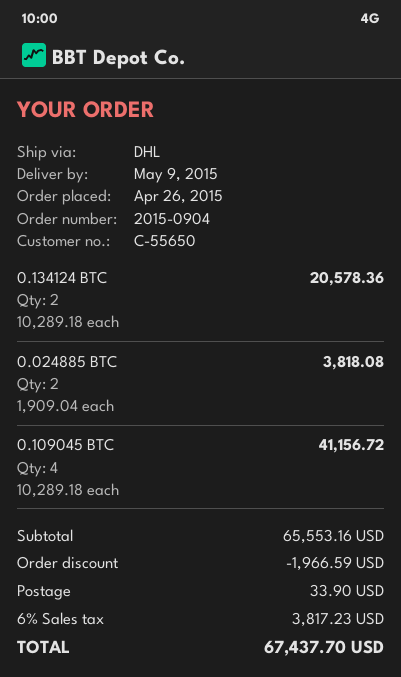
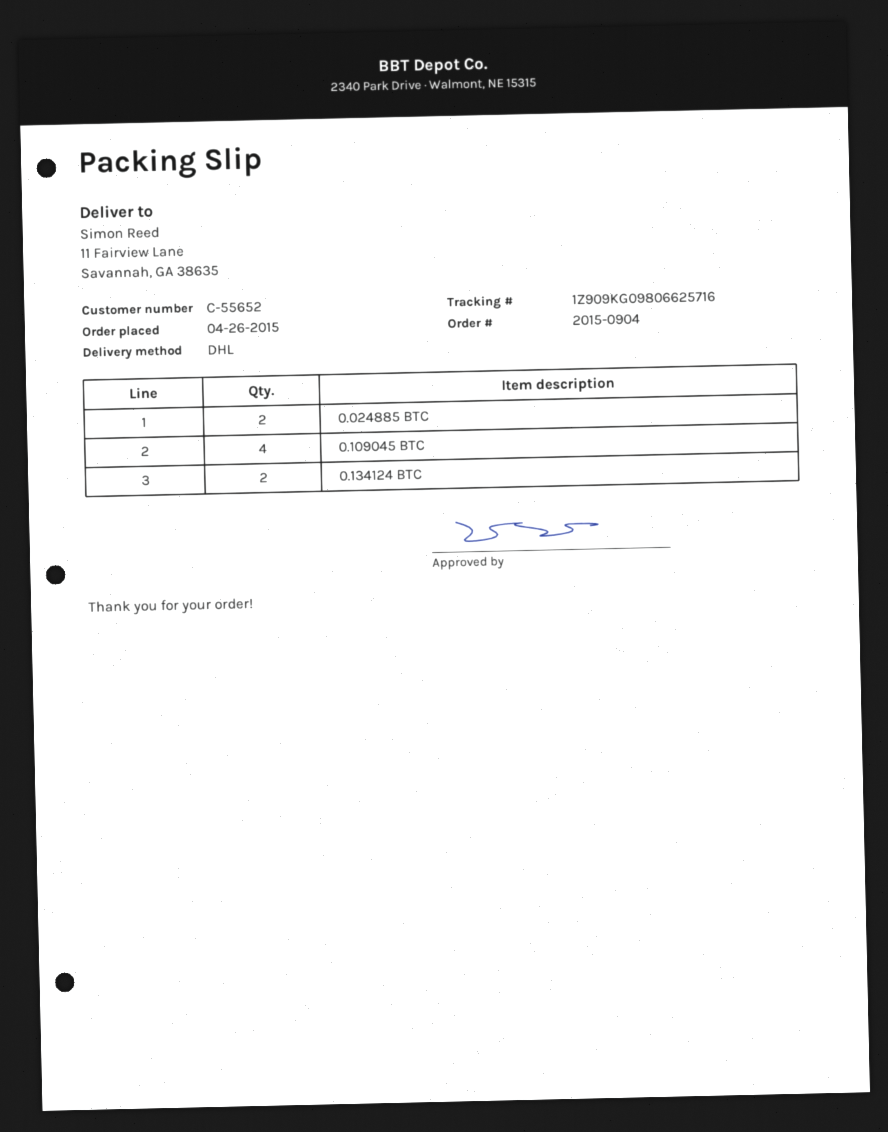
customer number: C-55650 -> C-55652

